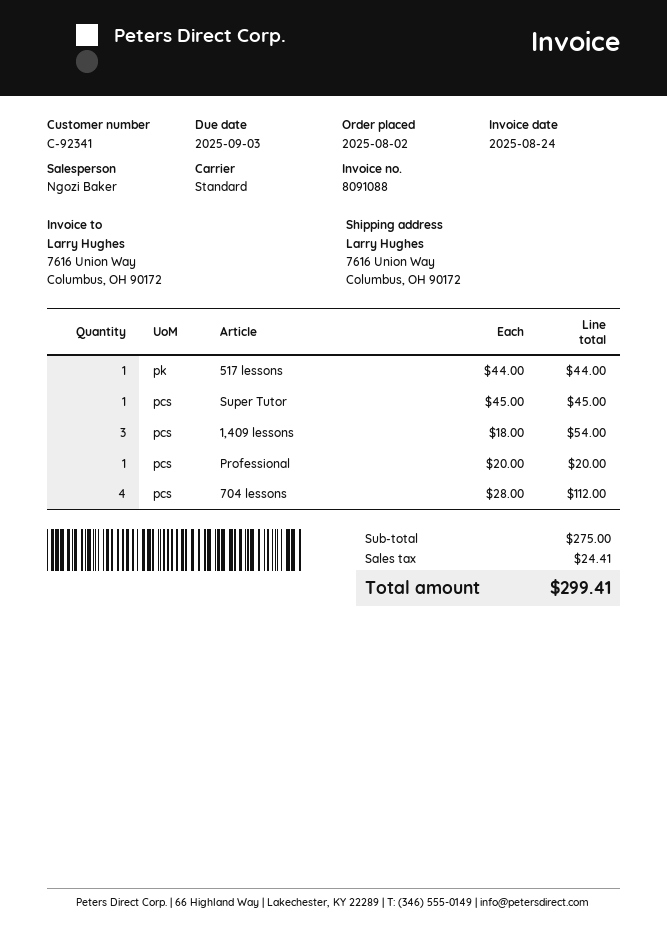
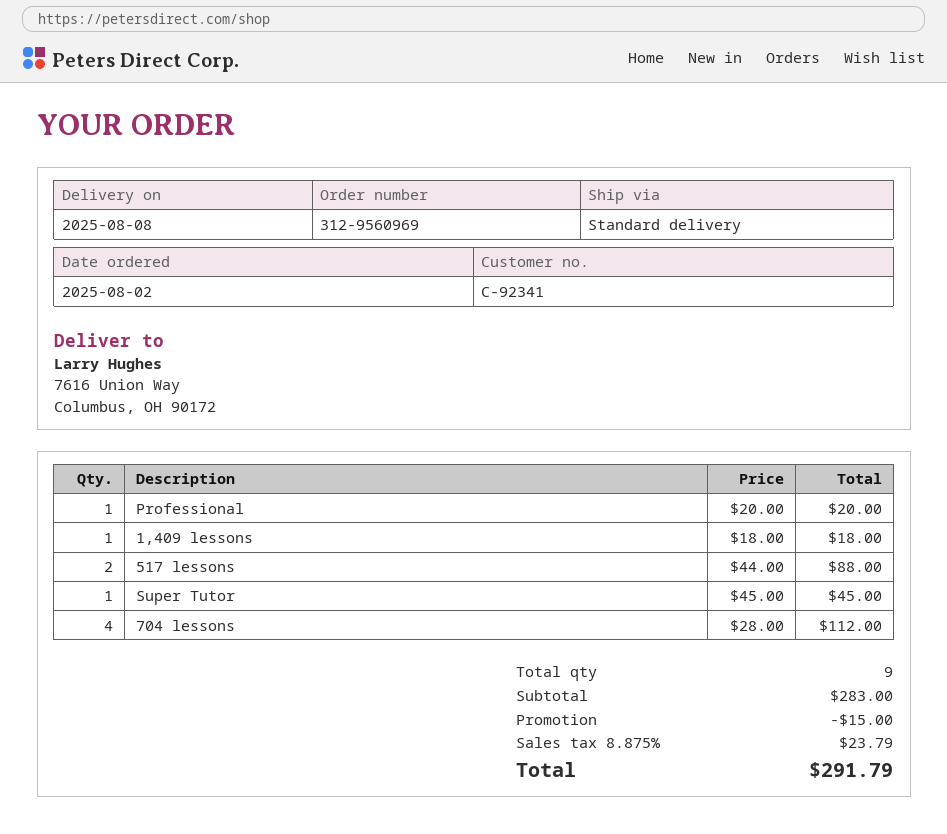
517 lessons: 1 x 44.00 = 44.00 -> 2 x 44.00 = 88.00
1,409 lessons: 3 x 18.00 = 54.00 -> 1 x 18.00 = 18.00
subtotal: 275.00 -> 283.00
discount: none -> 15.00
tax: 24.41 -> 23.79
total: 299.41 -> 291.79

